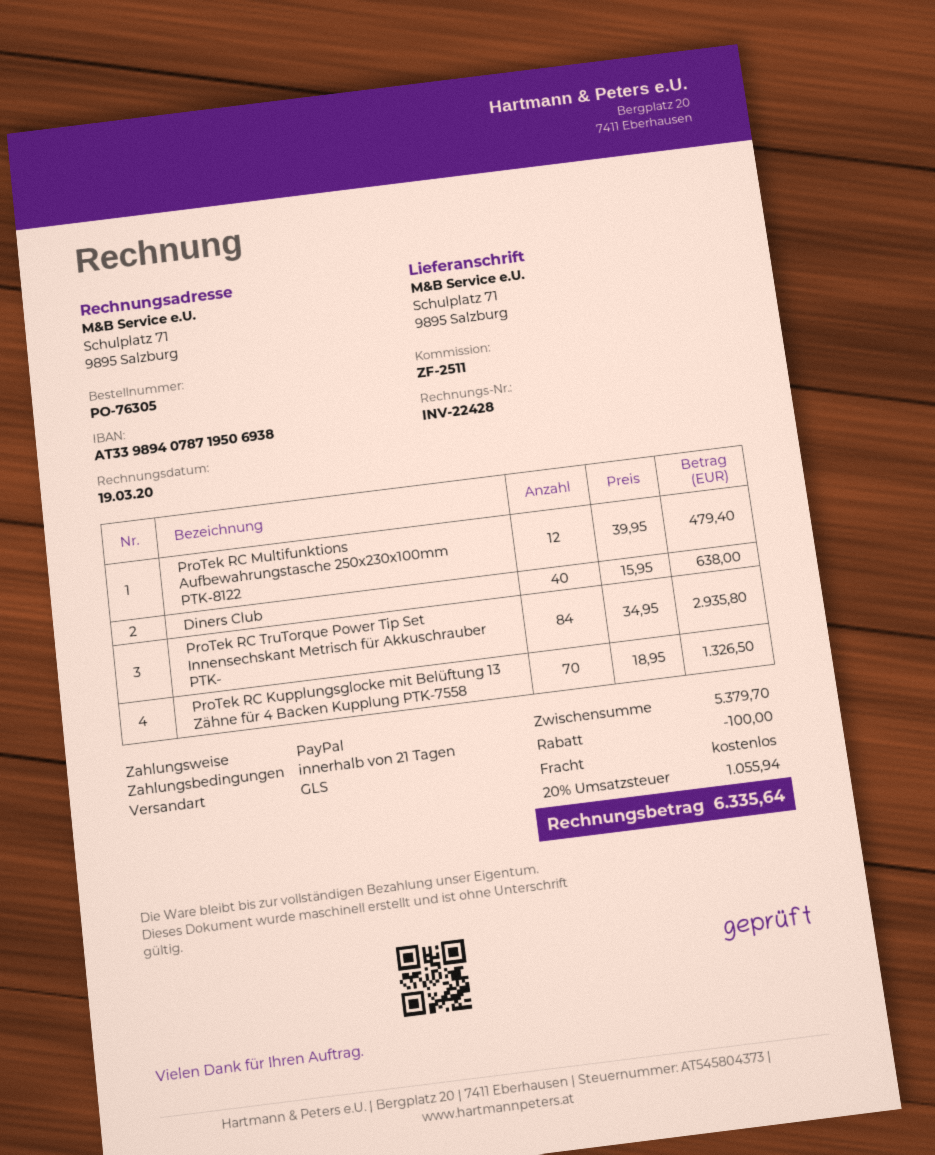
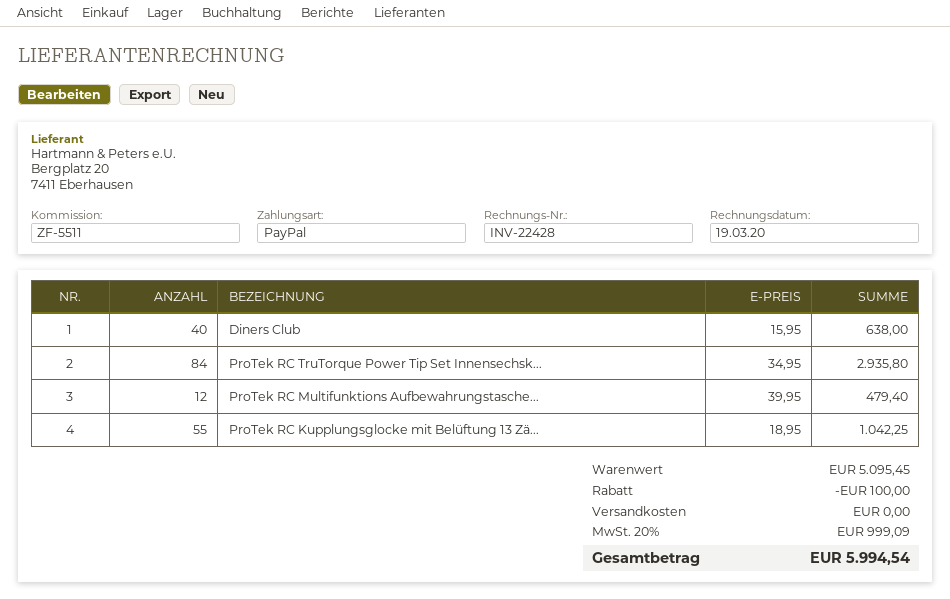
reference: ZF-2511 -> ZF-5511
ProTek RC Kupplungsglocke mit Belüftung 13 Zähne für 4 Backen Kupplung PTK-7558: 70 x 18.95 = 1326.50 -> 55 x 18.95 = 1042.25
subtotal: 5379.70 -> 5095.45
tax: 20% = 1055.94 -> 20% = 999.09
total: 6335.64 -> 5994.54

